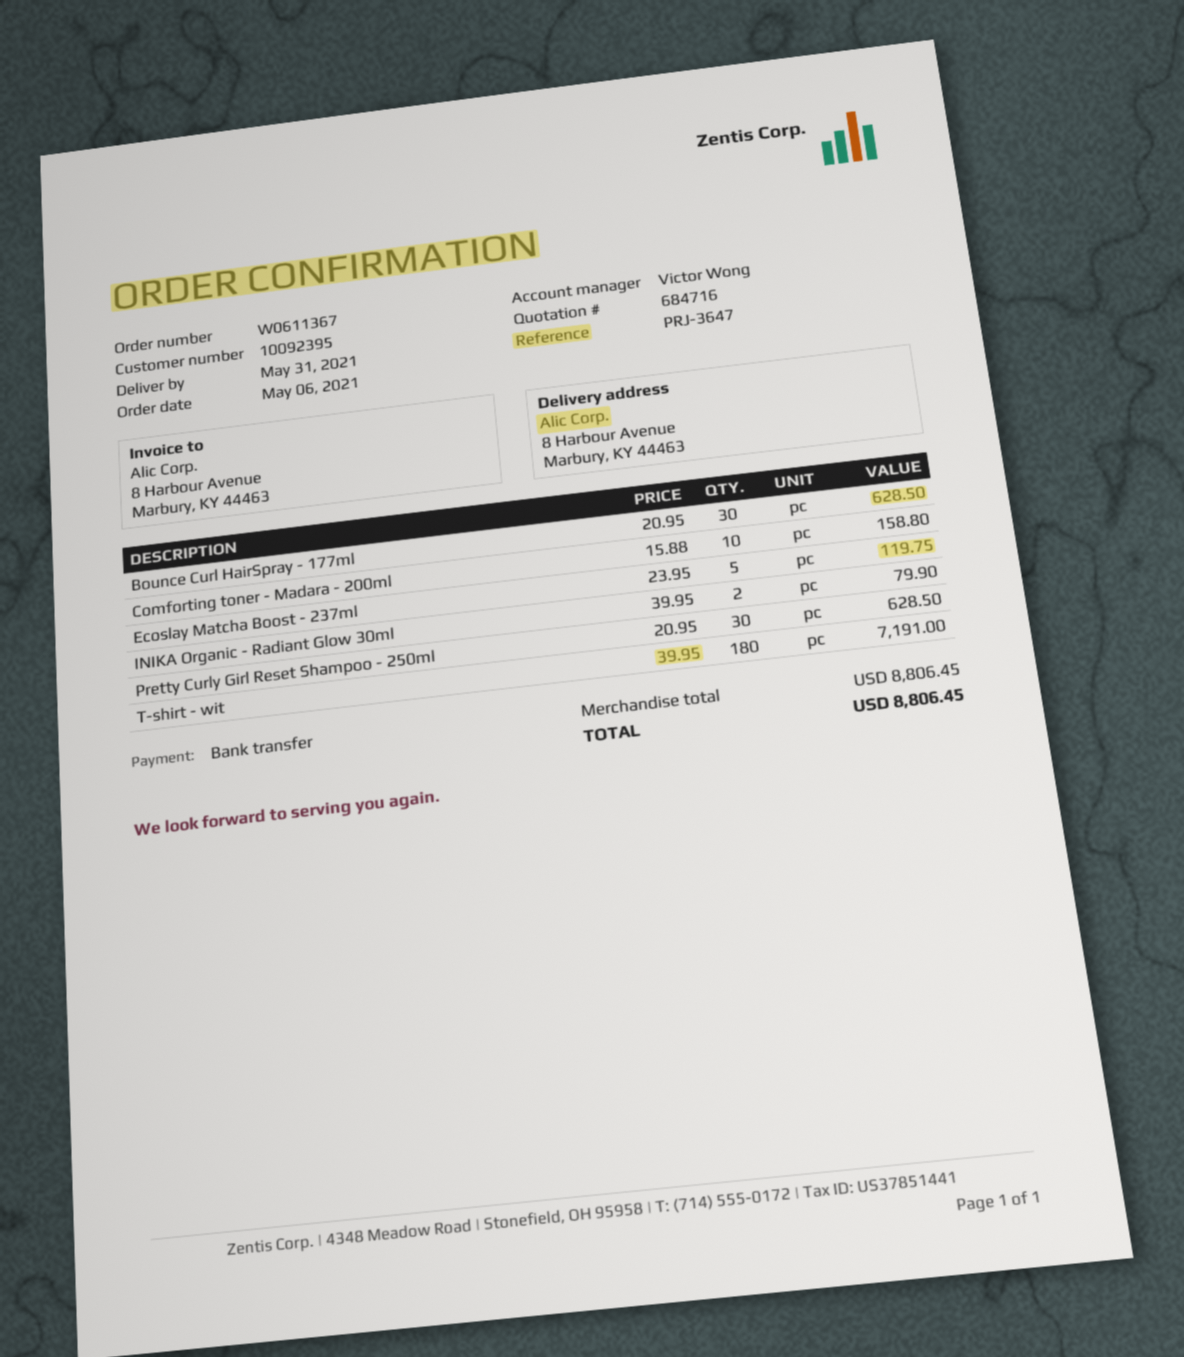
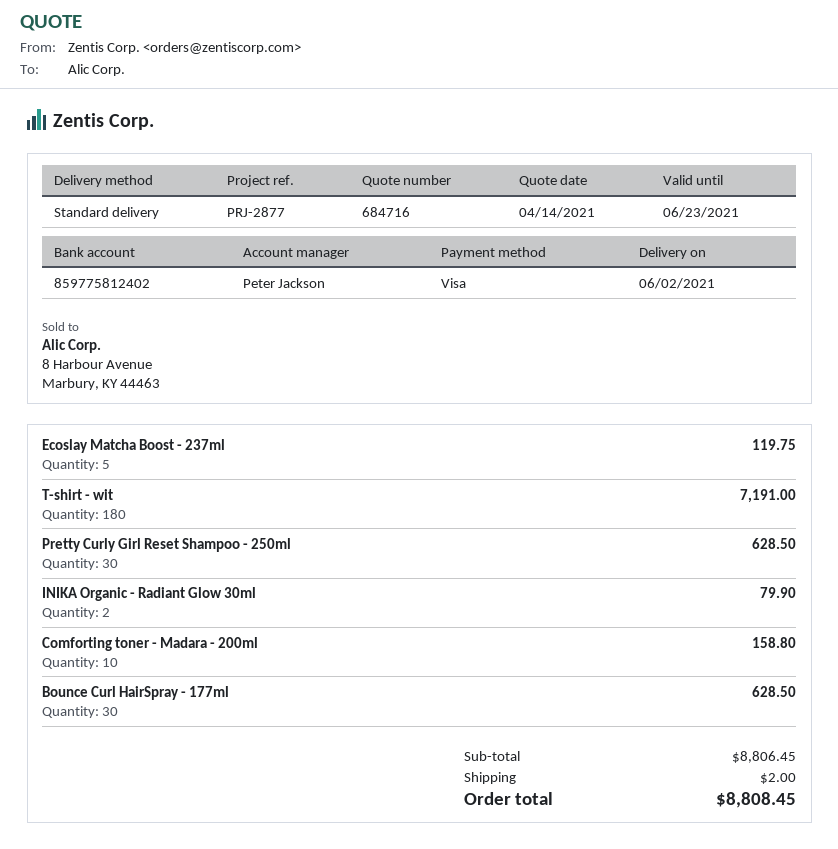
delivery date: 2021-05-31 -> 2021-06-02
reference: PRJ-3647 -> PRJ-2877
sales rep: Victor Wong -> Peter Jackson
payment method: bank transfer -> Visa
shipping: none -> 2.00
total: 8806.45 -> 8808.45

